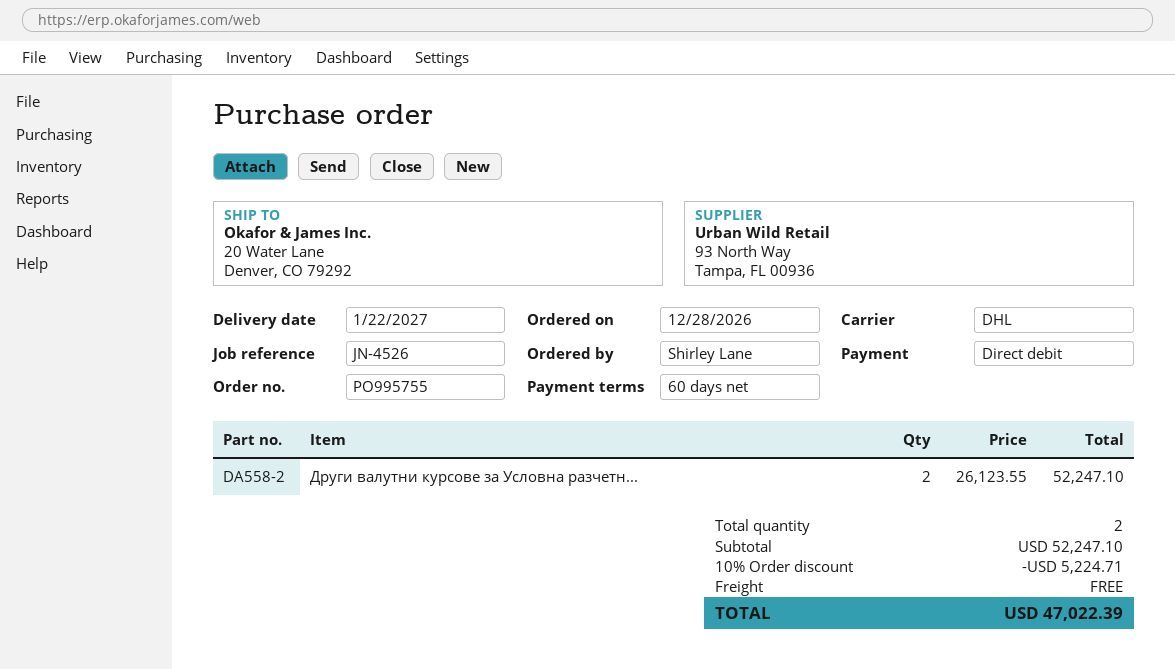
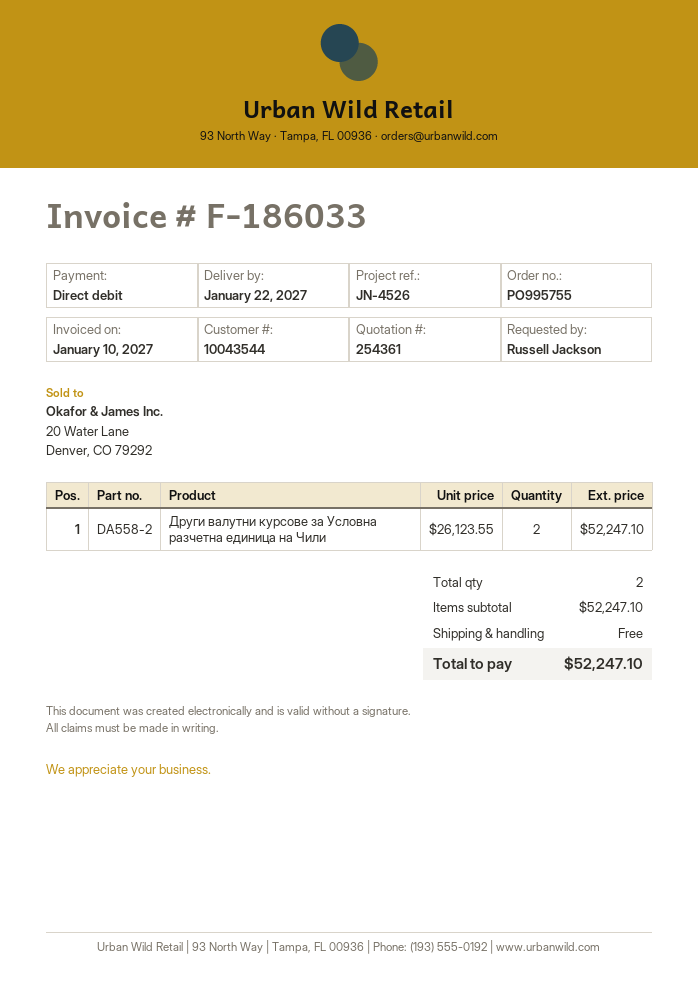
ordered by: Shirley Lane -> Russell Jackson
discount: 10% = 5224.71 -> none
total: 47022.39 -> 52247.10

